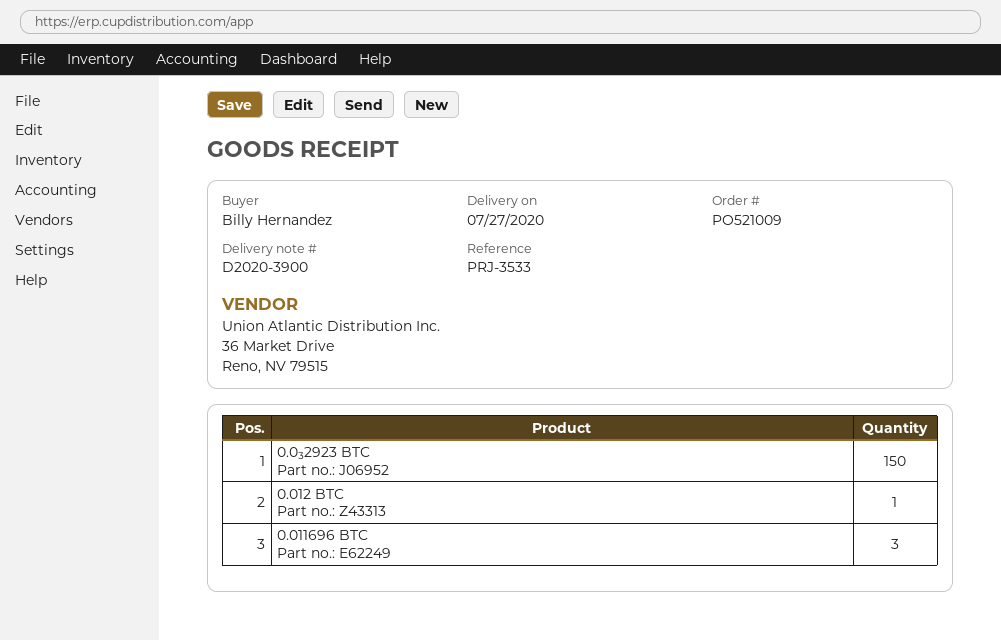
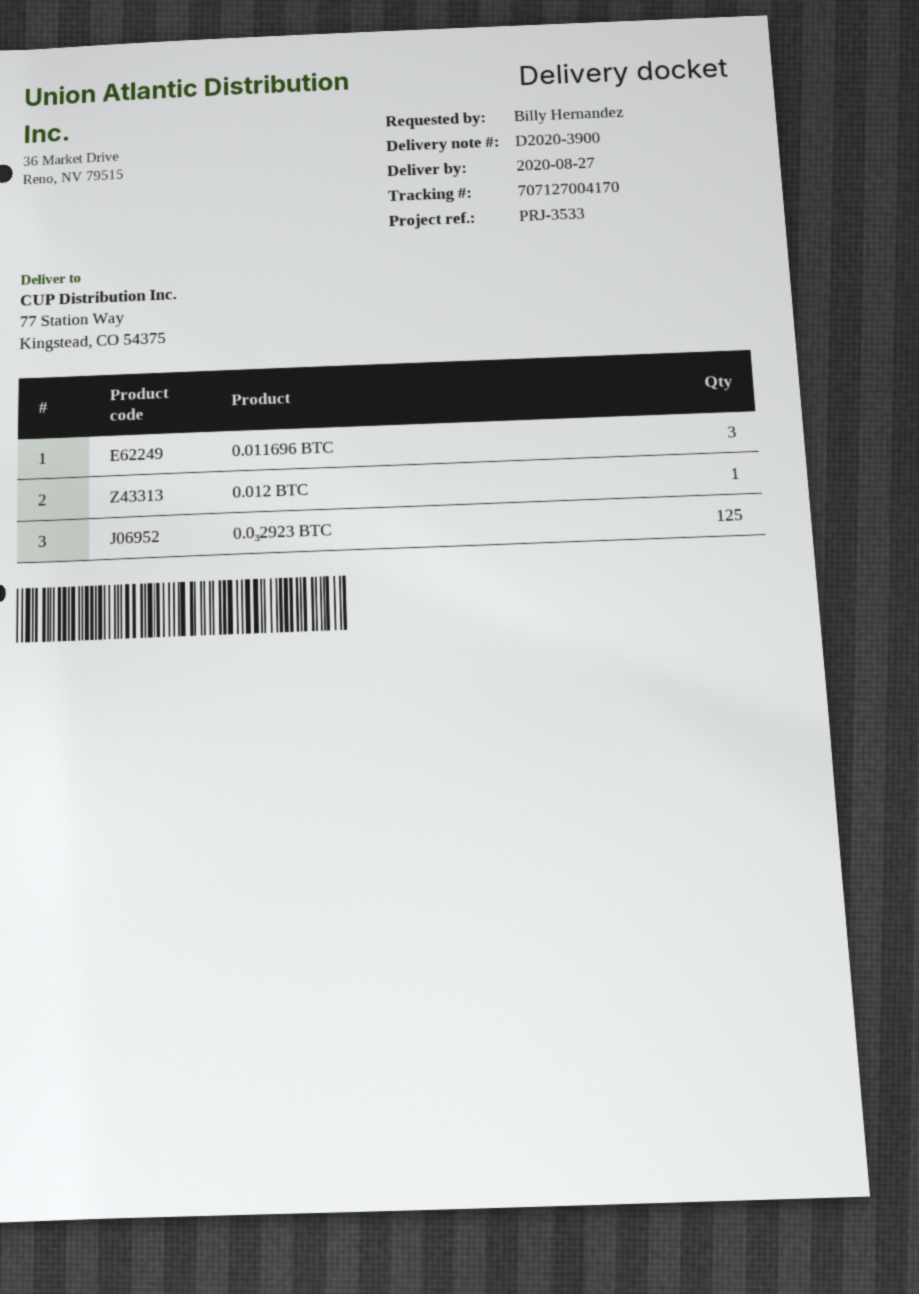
delivery date: 2020-07-27 -> 2020-08-27
0.0₃2923 BTC: 150 -> 125

